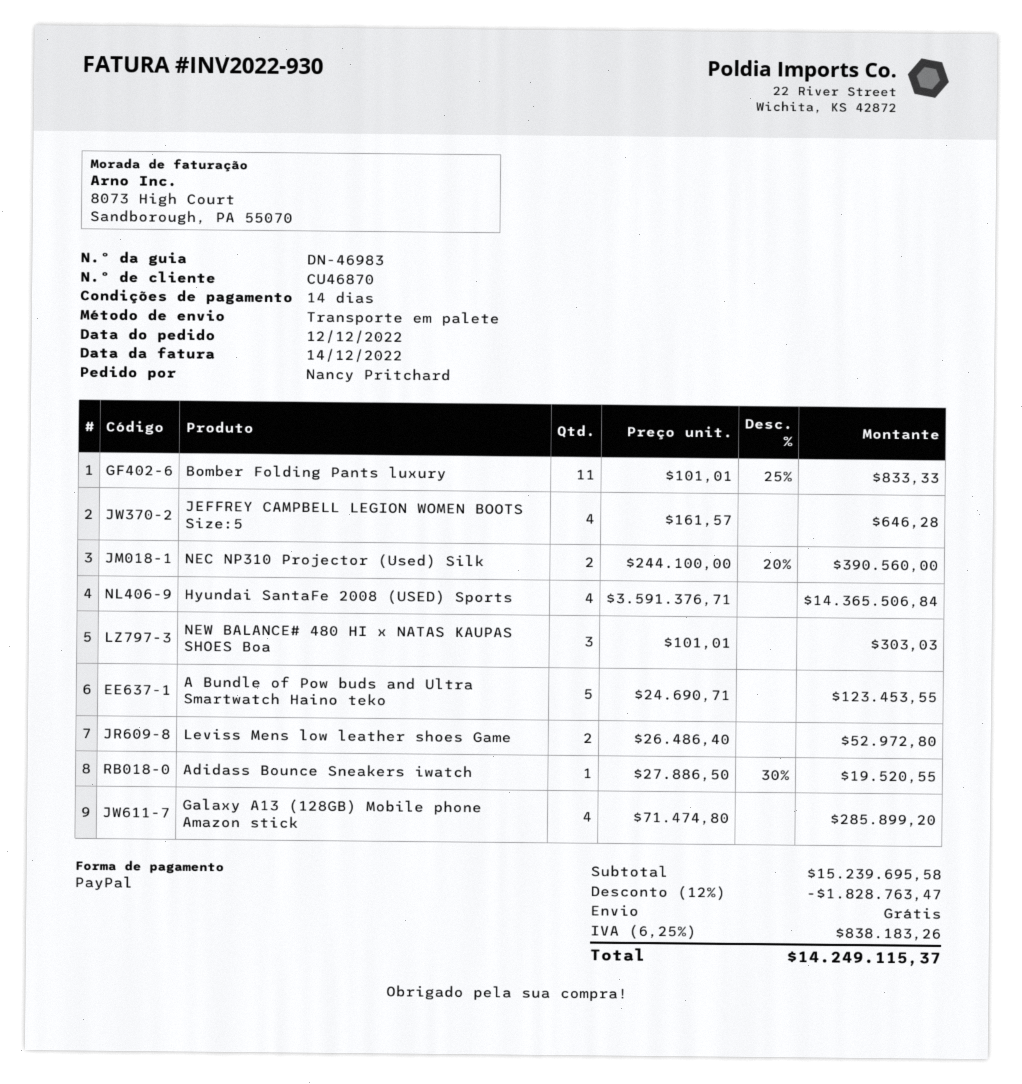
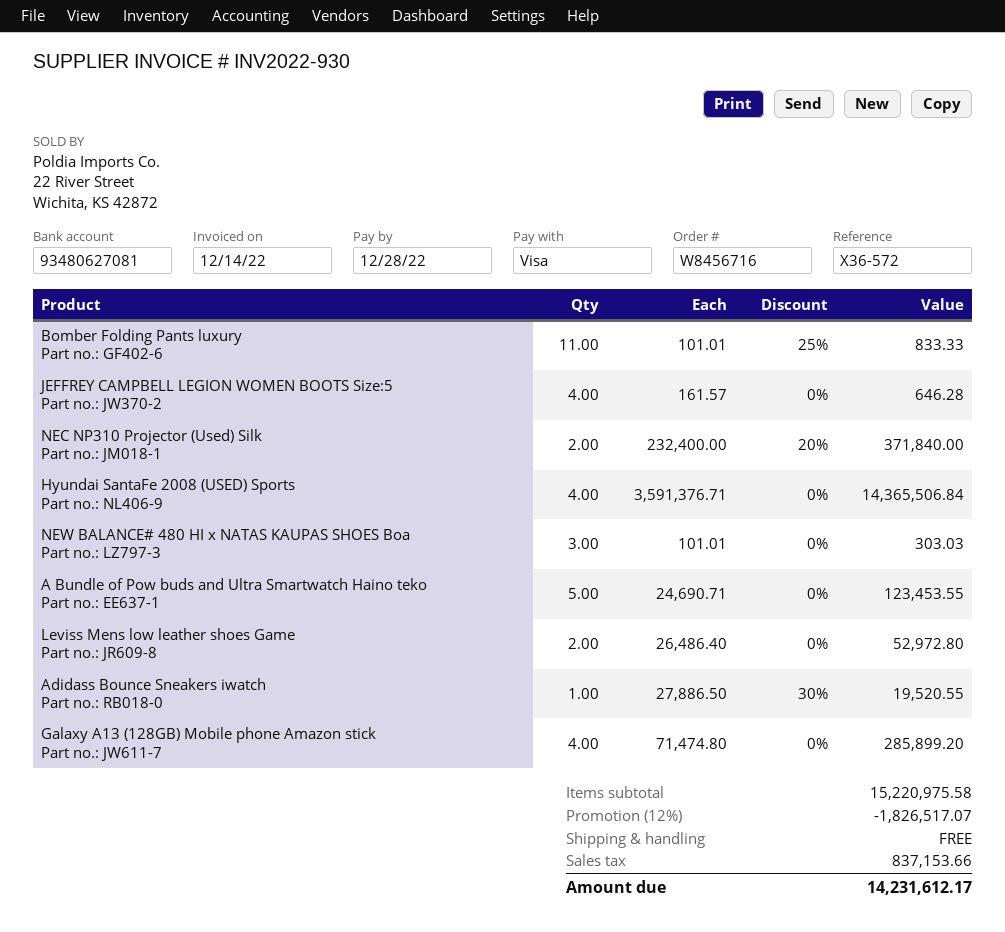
payment method: PayPal -> Visa
NEC NP310 Projector (Used) Silk: 2 x 244100.00 - 20% = 390560.00 -> 2 x 232400.00 - 20% = 371840.00
subtotal: 15239695.58 -> 15220975.58
discount: 12% = 1828763.47 -> 12% = 1826517.07
tax: 838183.26 -> 837153.66
total: 14249115.37 -> 14231612.17

